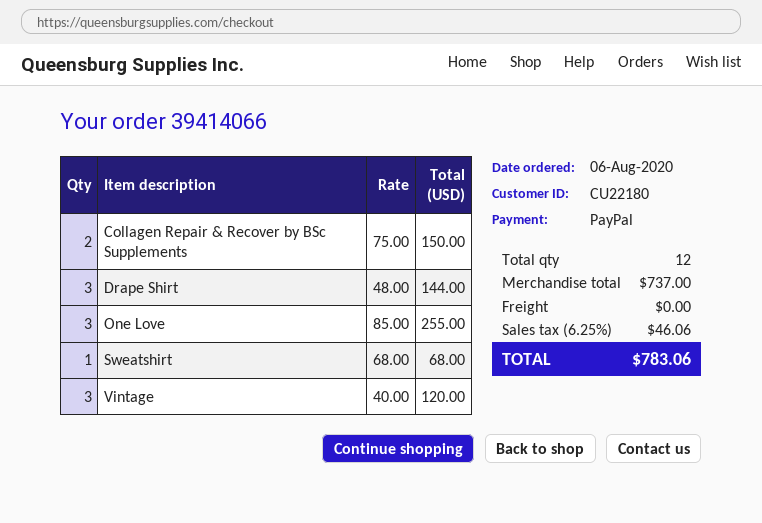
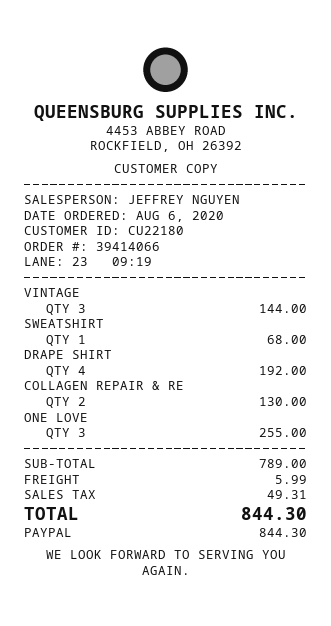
Collagen Repair & Recover by BSc Supplements: 2 for 150.00 -> 2 for 130.00
Drape Shirt: 3 for 144.00 -> 4 for 192.00
Vintage: 3 for 120.00 -> 3 for 144.00
subtotal: 737.00 -> 789.00
shipping: 0.00 -> 5.99
tax: 46.06 -> 49.31
total: 783.06 -> 844.30

